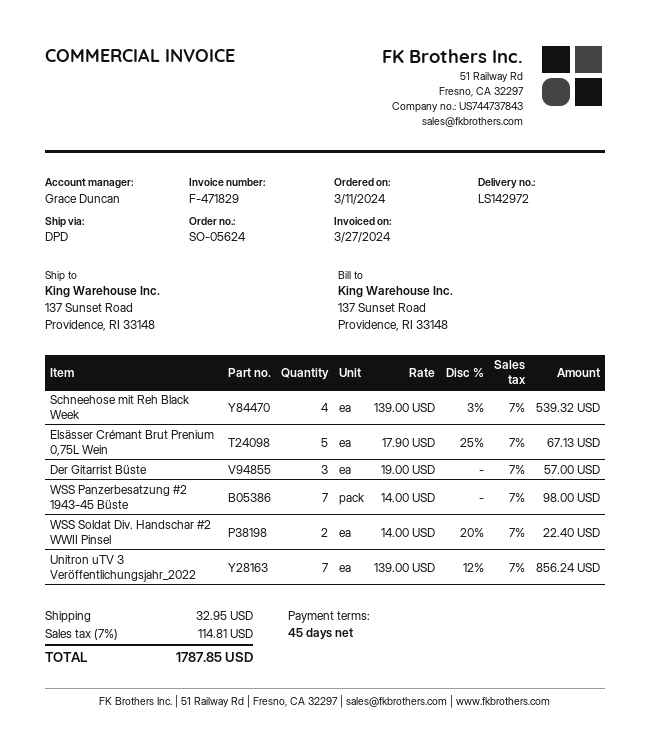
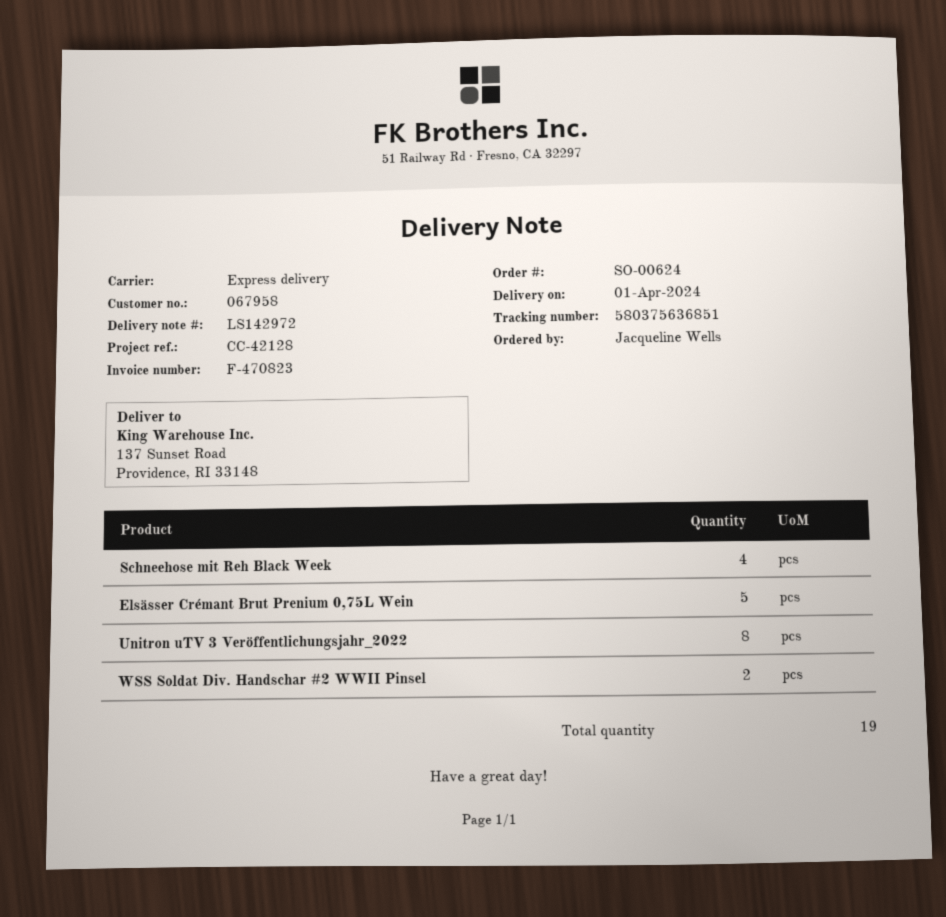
order number: SO-05624 -> SO-00624
invoice number: F-471829 -> F-470823
shipping method: DPD -> express
Der Gitarrist Büste: 3 -> none
WSS Panzerbesatzung #2 1943-45 Büste: 7 -> none
Unitron uTV 3 Veröffentlichungsjahr_2022: 7 -> 8

